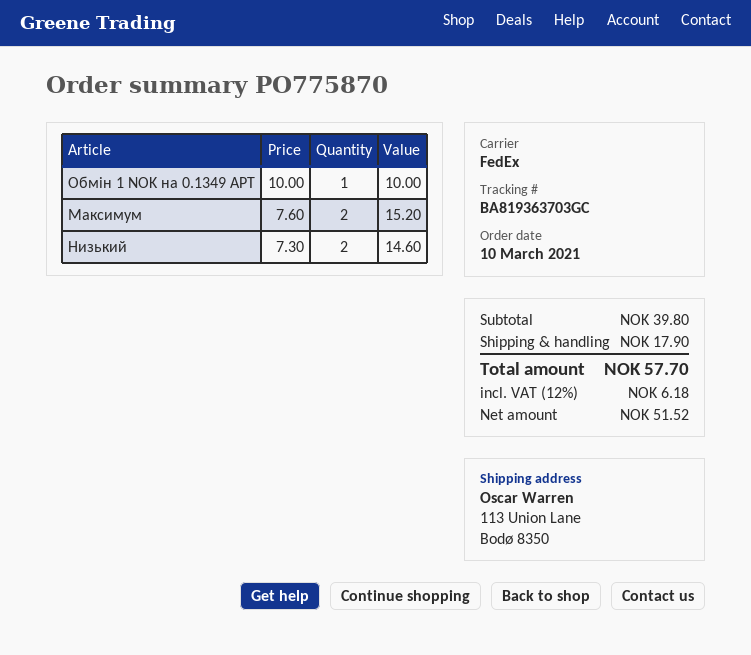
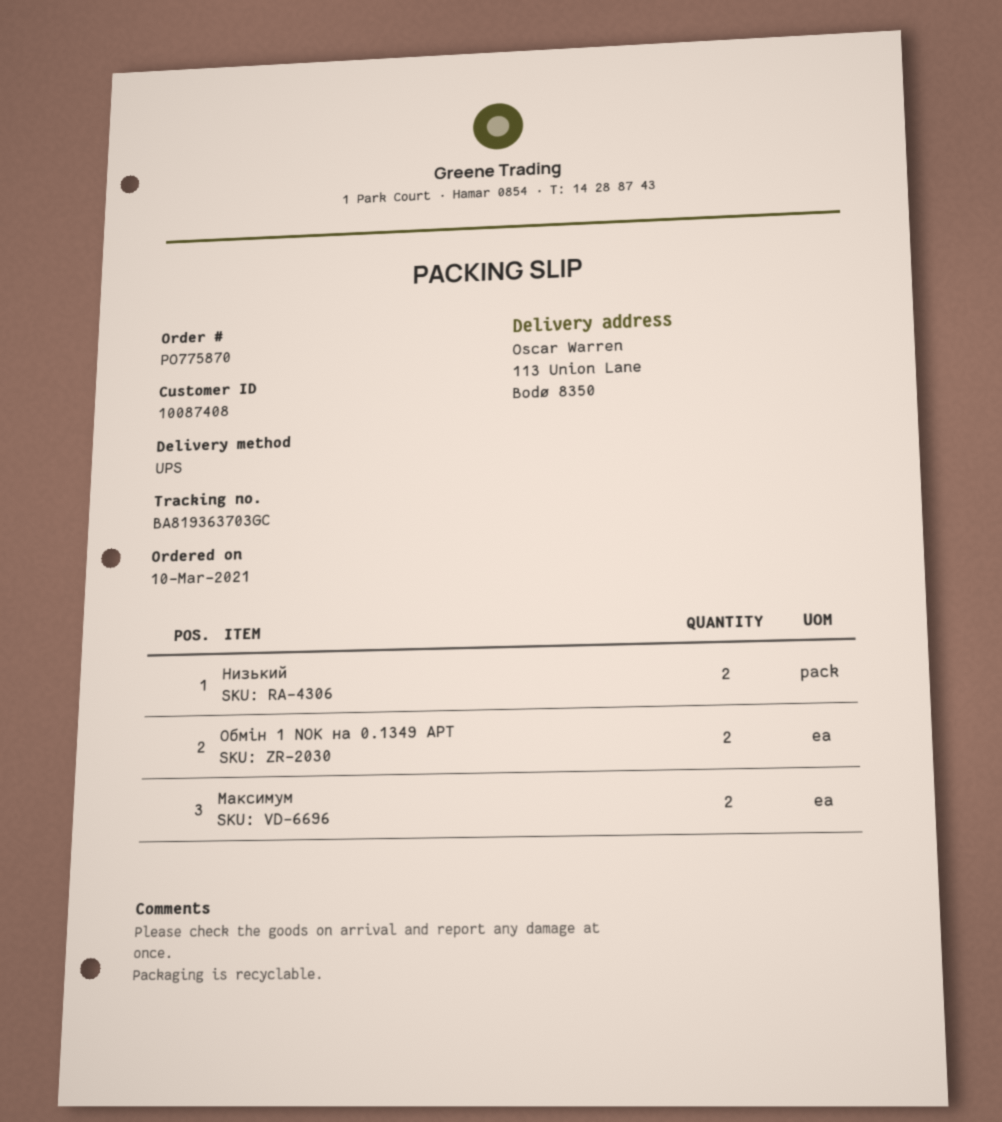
shipping method: FedEx -> UPS
Обмін 1 NOK на 0.1349 APT: 1 -> 2

